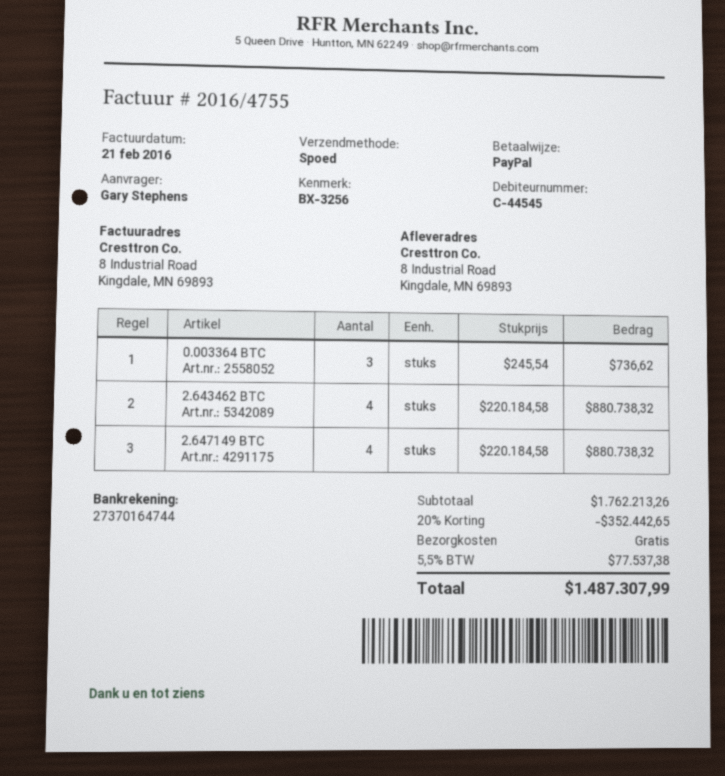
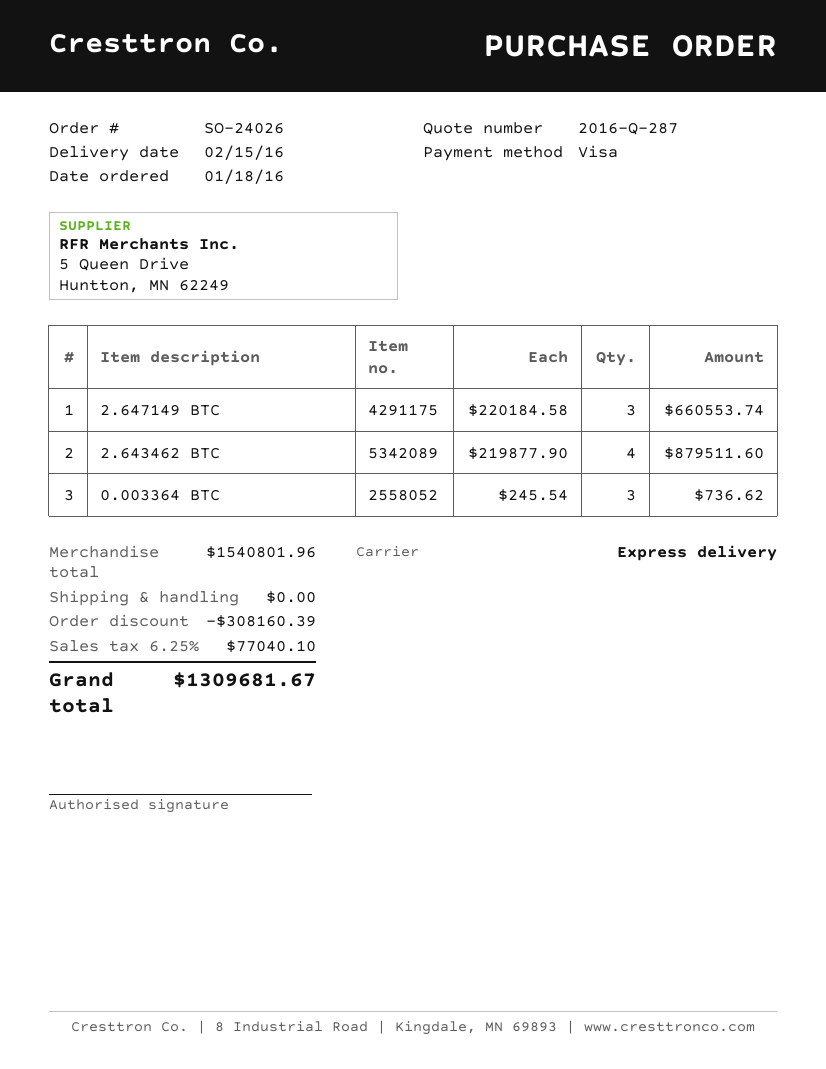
payment method: PayPal -> Visa
2.643462 BTC: 4 x 220184.58 = 880738.32 -> 4 x 219877.90 = 879511.60
2.647149 BTC: 4 x 220184.58 = 880738.32 -> 3 x 220184.58 = 660553.74
subtotal: 1762213.26 -> 1540801.96
discount: 352442.65 -> 308160.39
tax: 5.5% = 77537.38 -> 6.25% = 77040.10
total: 1487307.99 -> 1309681.67

